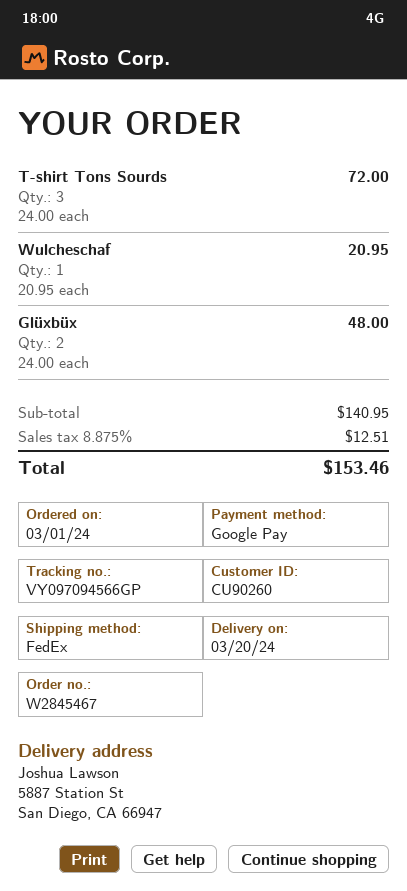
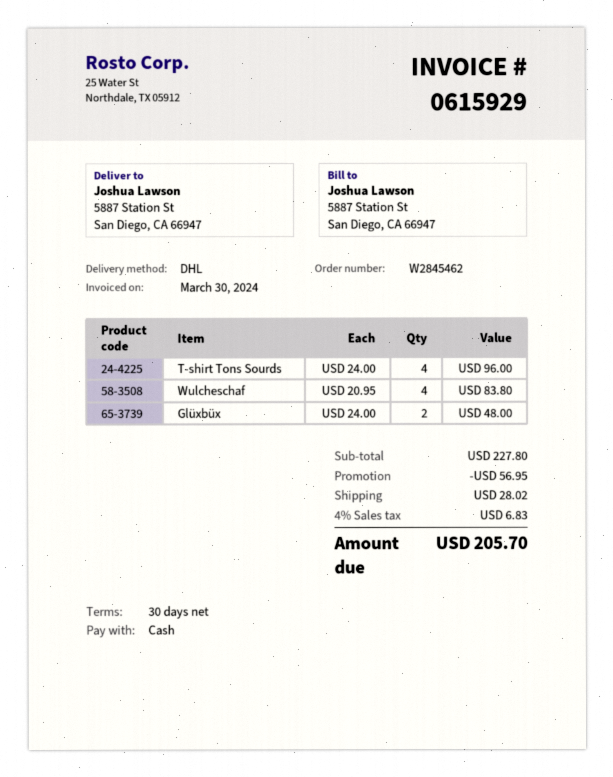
order number: W2845467 -> W2845462
payment method: Google Pay -> cash
shipping method: FedEx -> DHL
T-shirt Tons Sourds: 3 x 24.00 = 72.00 -> 4 x 24.00 = 96.00
Wulcheschaf: 1 x 20.95 = 20.95 -> 4 x 20.95 = 83.80
subtotal: 140.95 -> 227.80
discount: none -> 56.95
shipping: none -> 28.02
tax: 8.875% = 12.51 -> 4% = 6.83
total: 153.46 -> 205.70

